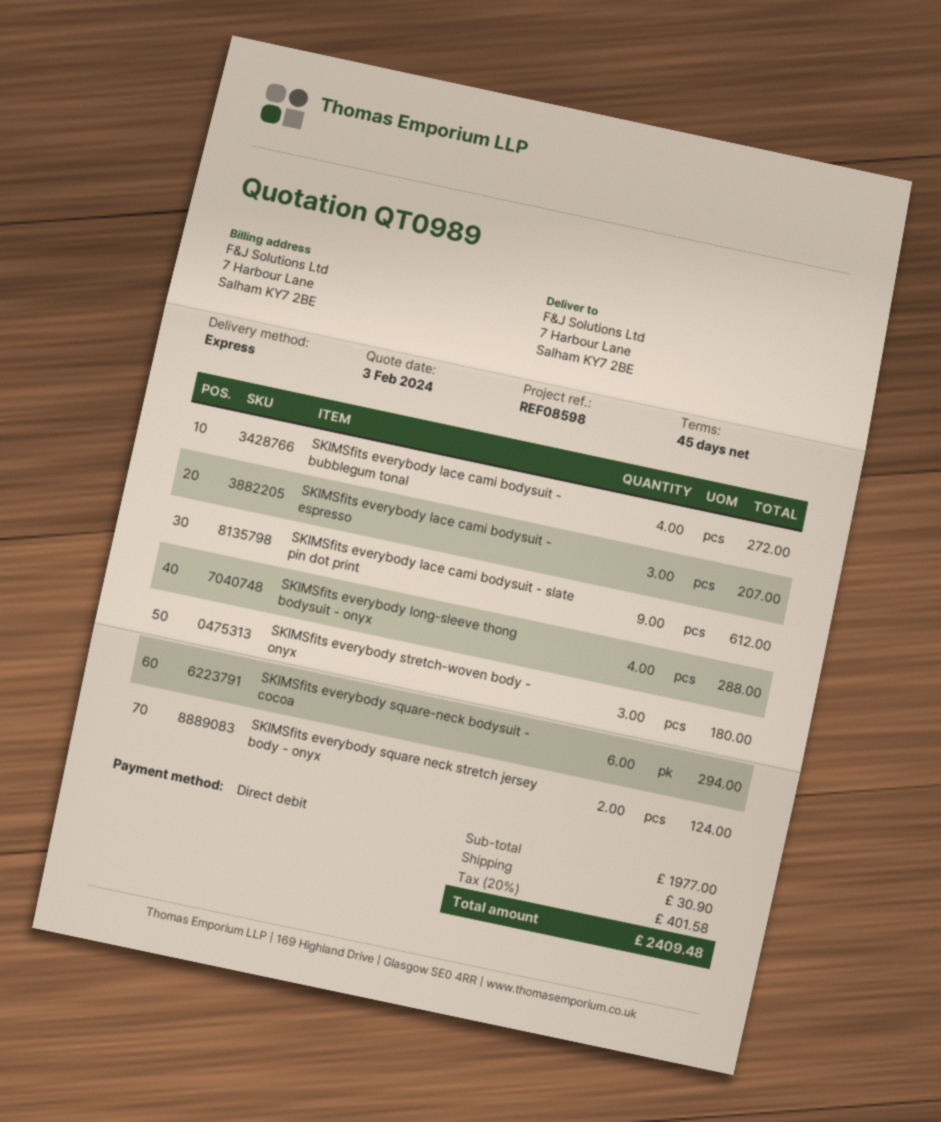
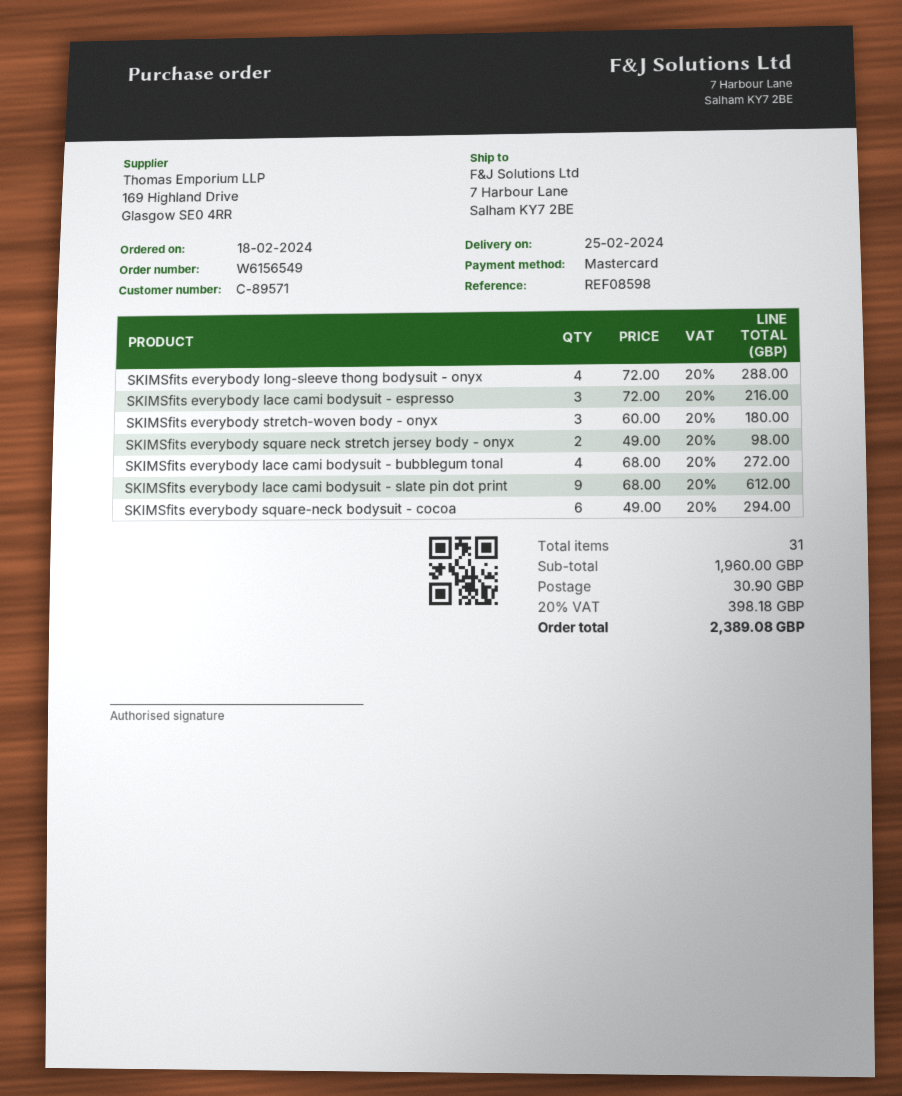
payment method: direct debit -> Mastercard
SKIMSfits everybody lace cami bodysuit - espresso: 3 for 207.00 -> 3 for 216.00
SKIMSfits everybody square neck stretch jersey body - onyx: 2 for 124.00 -> 2 for 98.00
subtotal: 1977.00 -> 1960.00
tax: 20% = 401.58 -> 20% = 398.18
total: 2409.48 -> 2389.08

